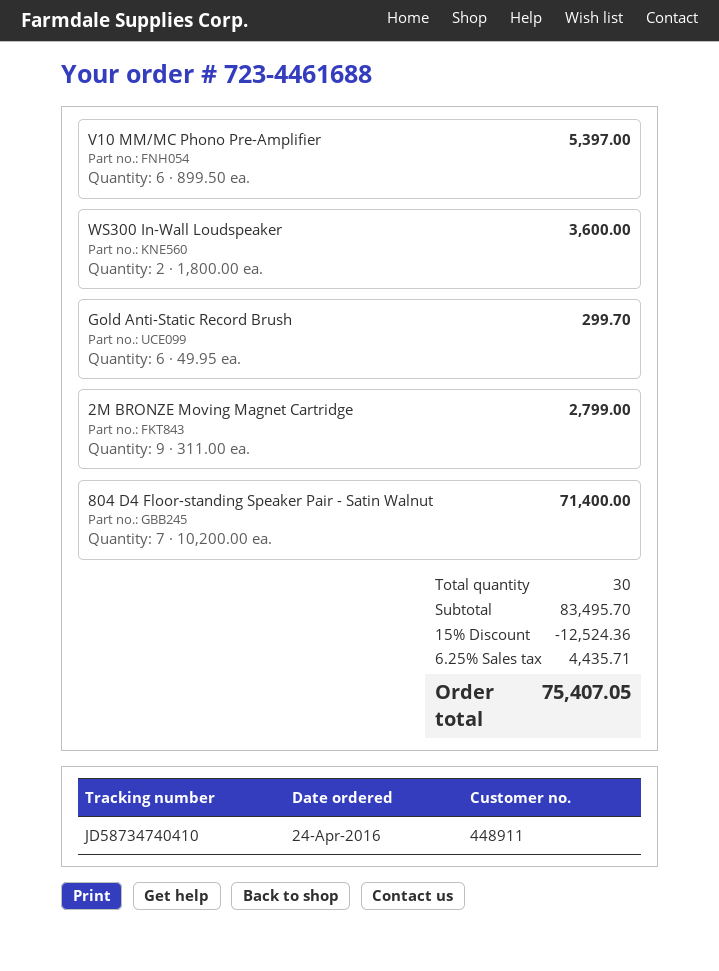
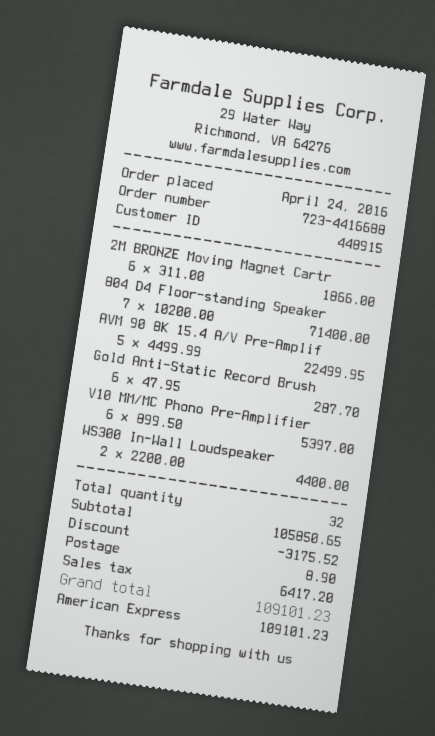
order number: 723-4461688 -> 723-4416688
customer number: 448911 -> 448915
WS300 In-Wall Loudspeaker: 2 x 1800.00 = 3600.00 -> 2 x 2200.00 = 4400.00
Gold Anti-Static Record Brush: 6 x 49.95 = 299.70 -> 6 x 47.95 = 287.70
2M BRONZE Moving Magnet Cartridge: 9 x 311.00 = 2799.00 -> 6 x 311.00 = 1866.00
AVM 90 8K 15.4 A/V Pre-Amplif: none -> 5 x 4499.99 = 22499.95
total quantity: 30 -> 32
subtotal: 83495.70 -> 105850.65
discount: 12524.36 -> 3175.52
shipping: none -> 8.90
tax: 4435.71 -> 6417.20
total: 75407.05 -> 109101.23

